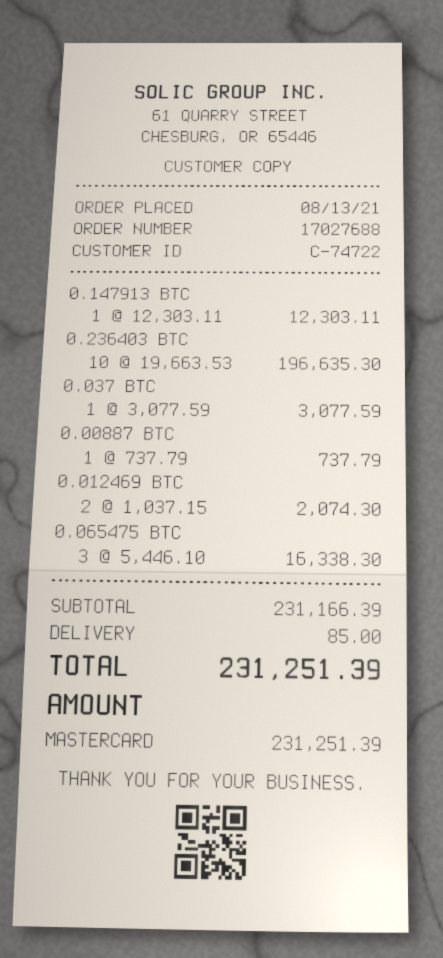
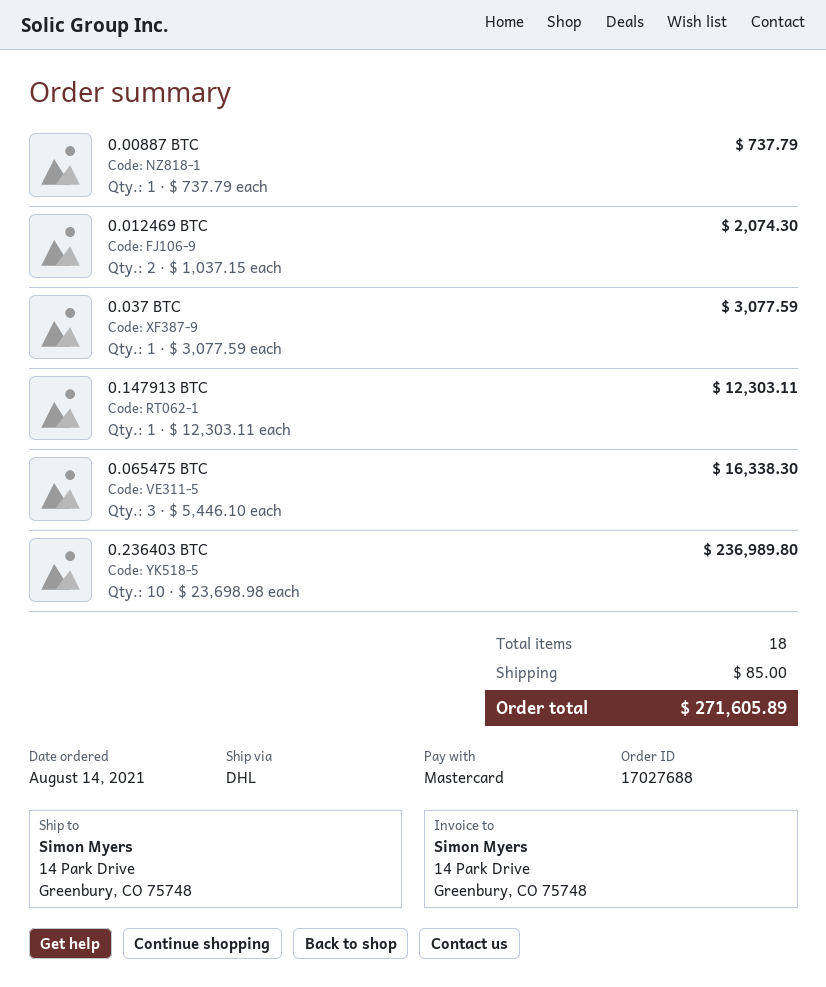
order date: 2021-08-13 -> 2021-08-14
0.236403 BTC: 10 x 19663.53 = 196635.30 -> 10 x 23698.98 = 236989.80
total: 231251.39 -> 271605.89

